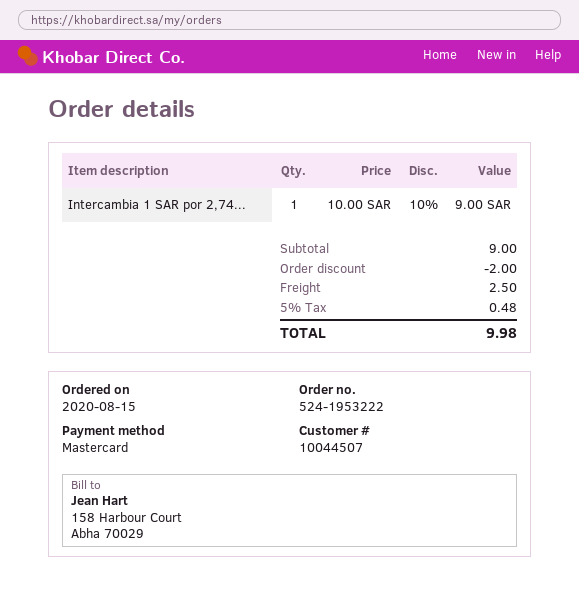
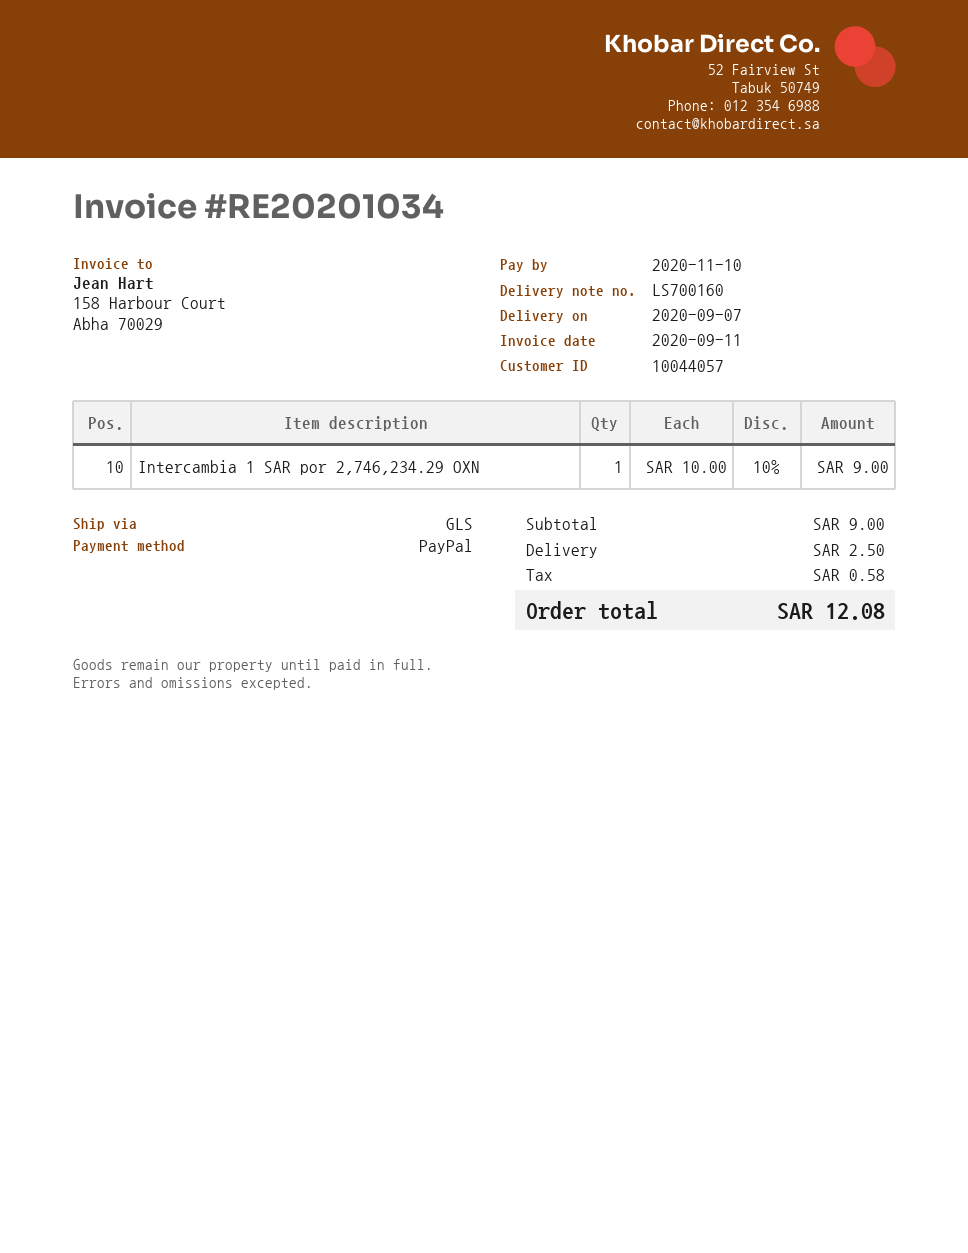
customer number: 10044507 -> 10044057
payment method: Mastercard -> PayPal
discount: 2.00 -> none
tax: 0.48 -> 0.58
total: 9.98 -> 12.08

